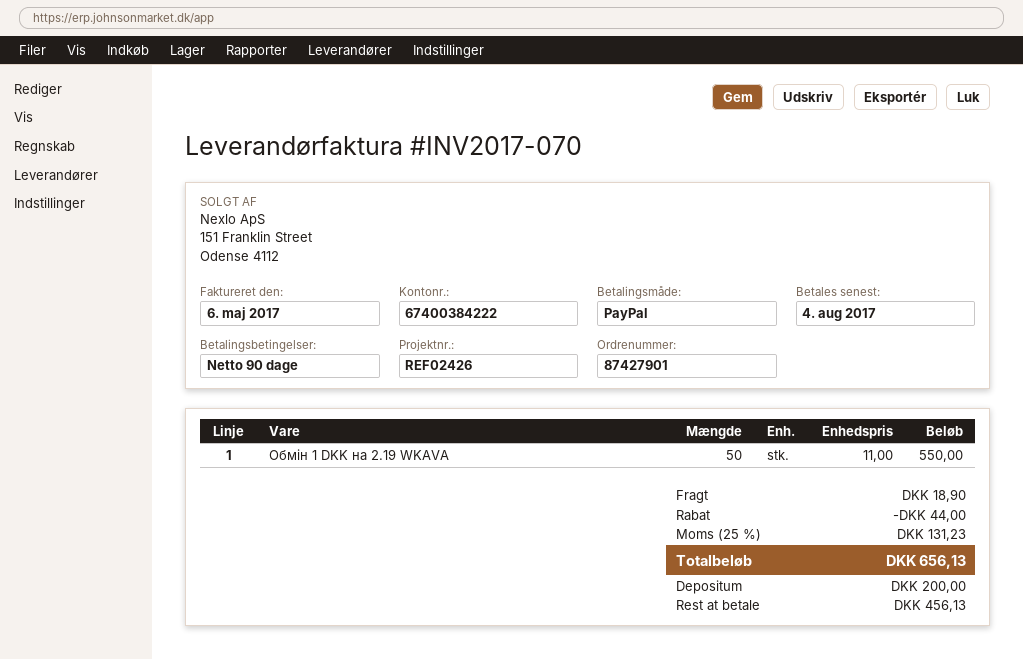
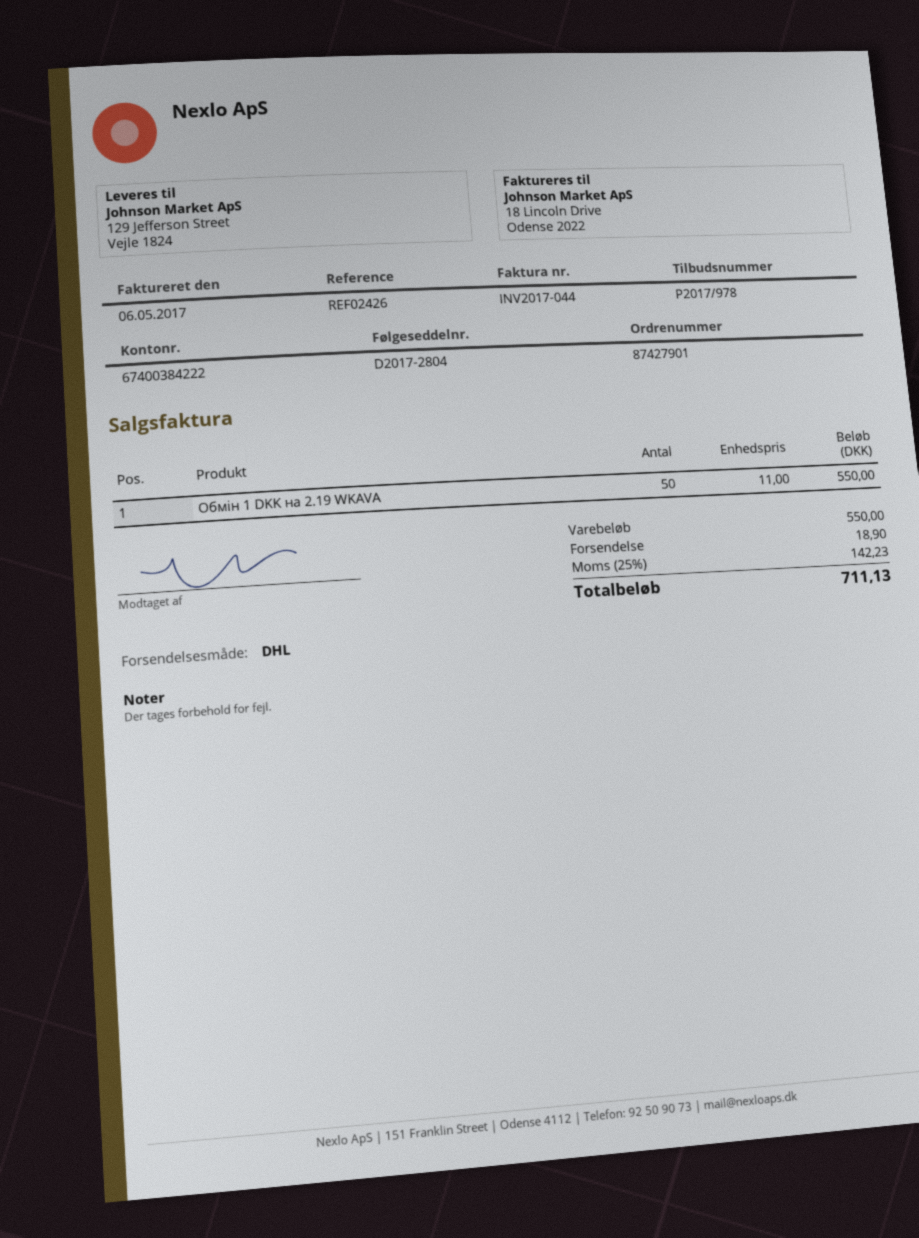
invoice number: INV2017-070 -> INV2017-044
discount: 44.00 -> none
tax: 25% = 131.23 -> 25% = 142.23
total: 656.13 -> 711.13

